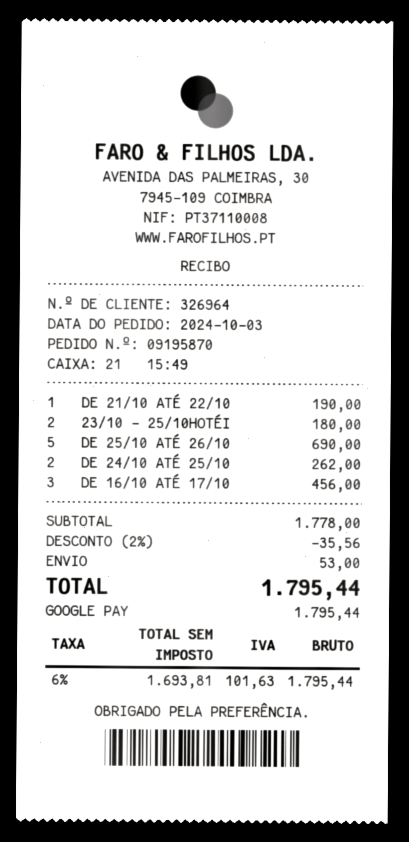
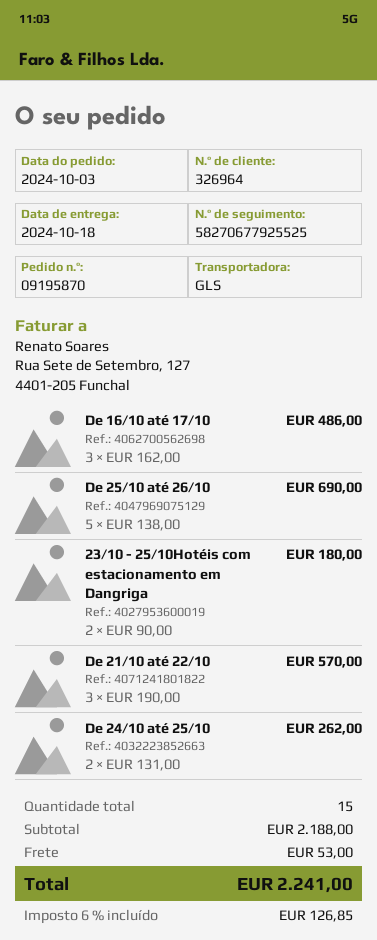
DE 21/10 ATÉ 22/10: 1 for 190.00 -> 3 for 570.00
DE 16/10 ATÉ 17/10: 3 for 456.00 -> 3 for 486.00
subtotal: 1778.00 -> 2188.00
discount: 2% = 35.56 -> none
tax: 6% = 101.63 -> 6% = 126.85
total: 1795.44 -> 2241.00

